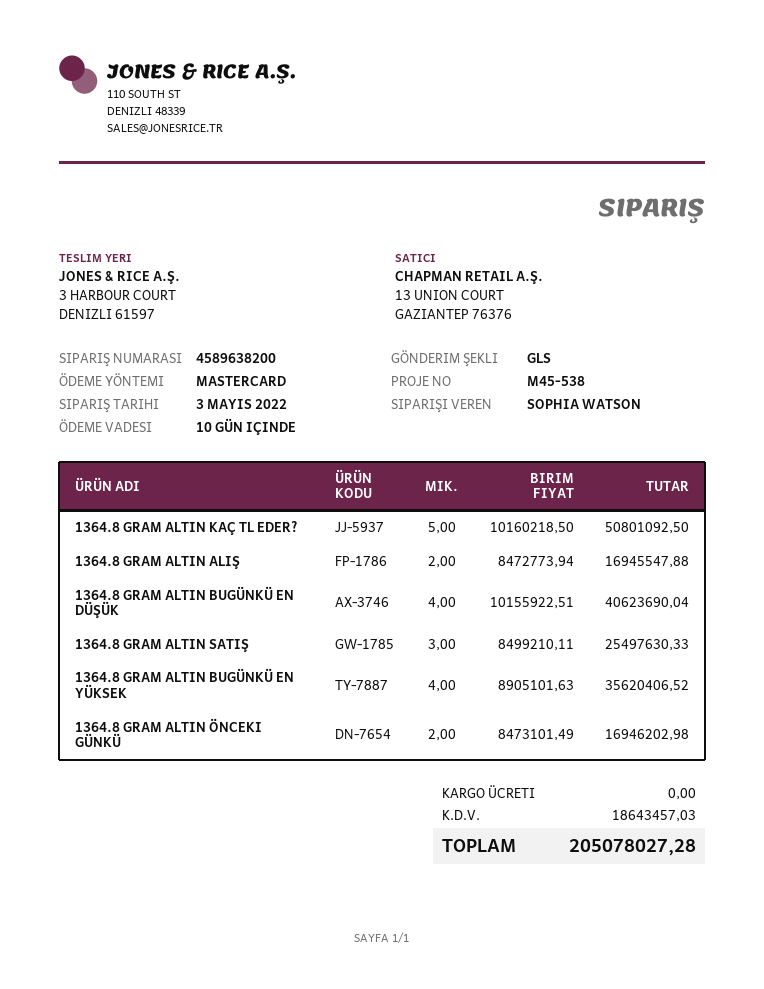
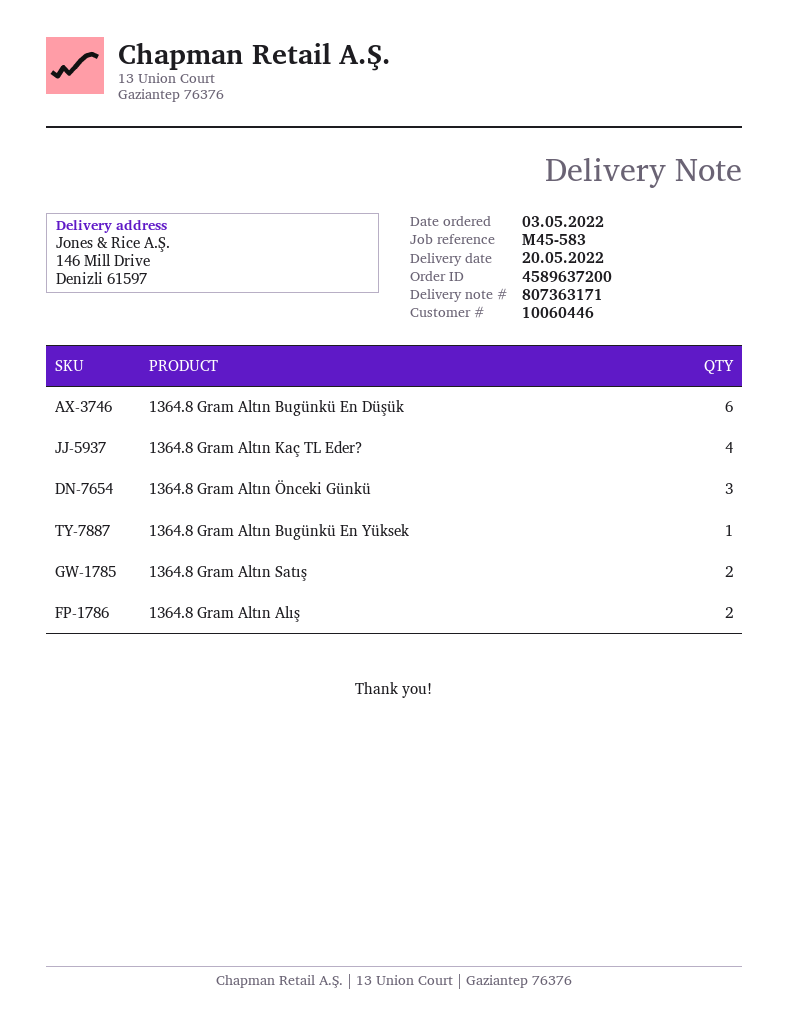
order number: 4589638200 -> 4589637200
reference: M45-538 -> M45-583
ship to: 3 HARBOUR COURT, DENIZLI 61597 -> 146 Mill Drive, Denizli 61597
1364.8 GRAM ALTIN KAÇ TL EDER?: 5 -> 4
1364.8 GRAM ALTIN BUGÜNKÜ EN DÜŞÜK: 4 -> 6
1364.8 GRAM ALTIN SATIŞ: 3 -> 2
1364.8 GRAM ALTIN BUGÜNKÜ EN YÜKSEK: 4 -> 1
1364.8 GRAM ALTIN ÖNCEKI GÜNKÜ: 2 -> 3

